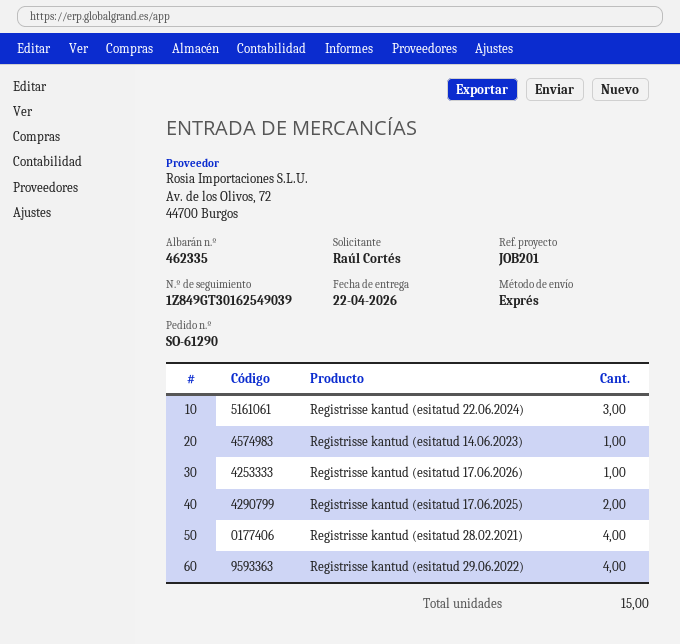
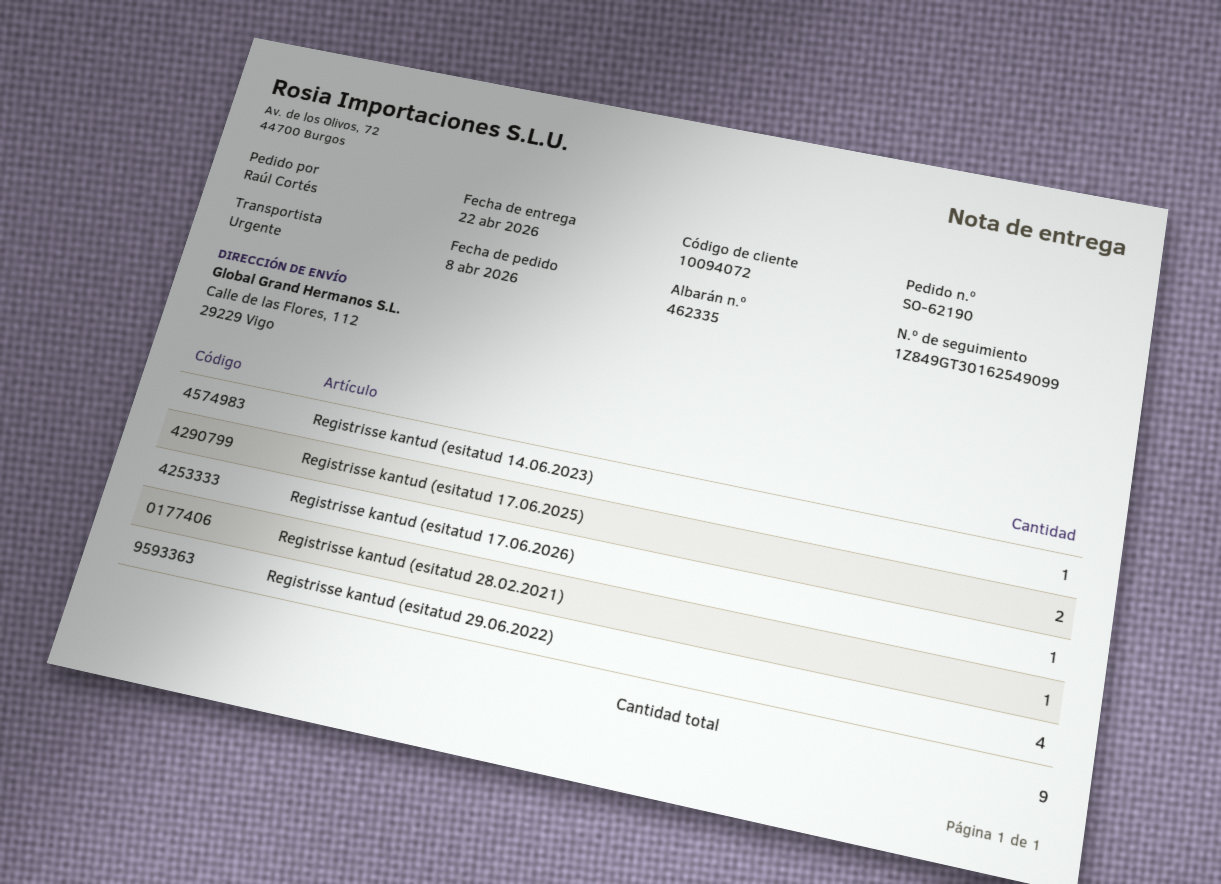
order number: SO-61290 -> SO-62190
tracking number: 1Z849GT30162549039 -> 1Z849GT30162549099
Registrisse kantud (esitatud 22.06.2024): 3 -> none
Registrisse kantud (esitatud 28.02.2021): 4 -> 1
total quantity: 15 -> 9

